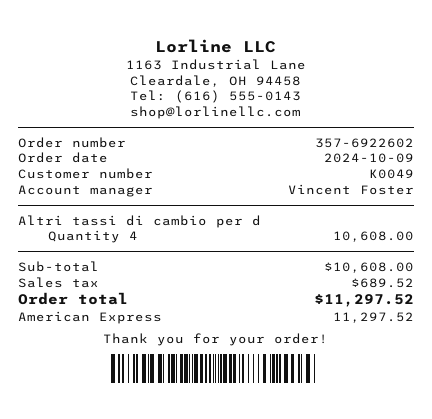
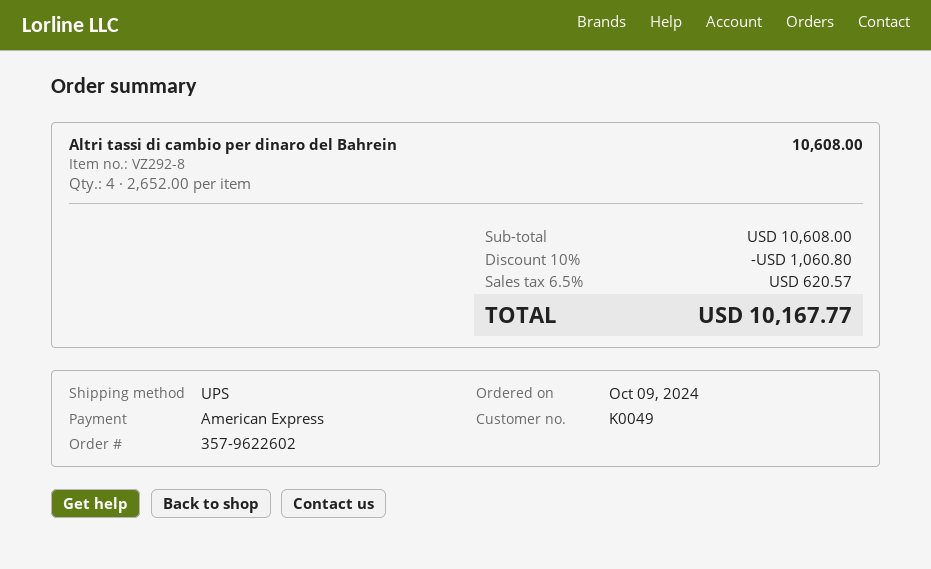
order number: 357-6922602 -> 357-9622602
discount: none -> 10% = 1060.80
tax: 689.52 -> 620.57
total: 11297.52 -> 10167.77

